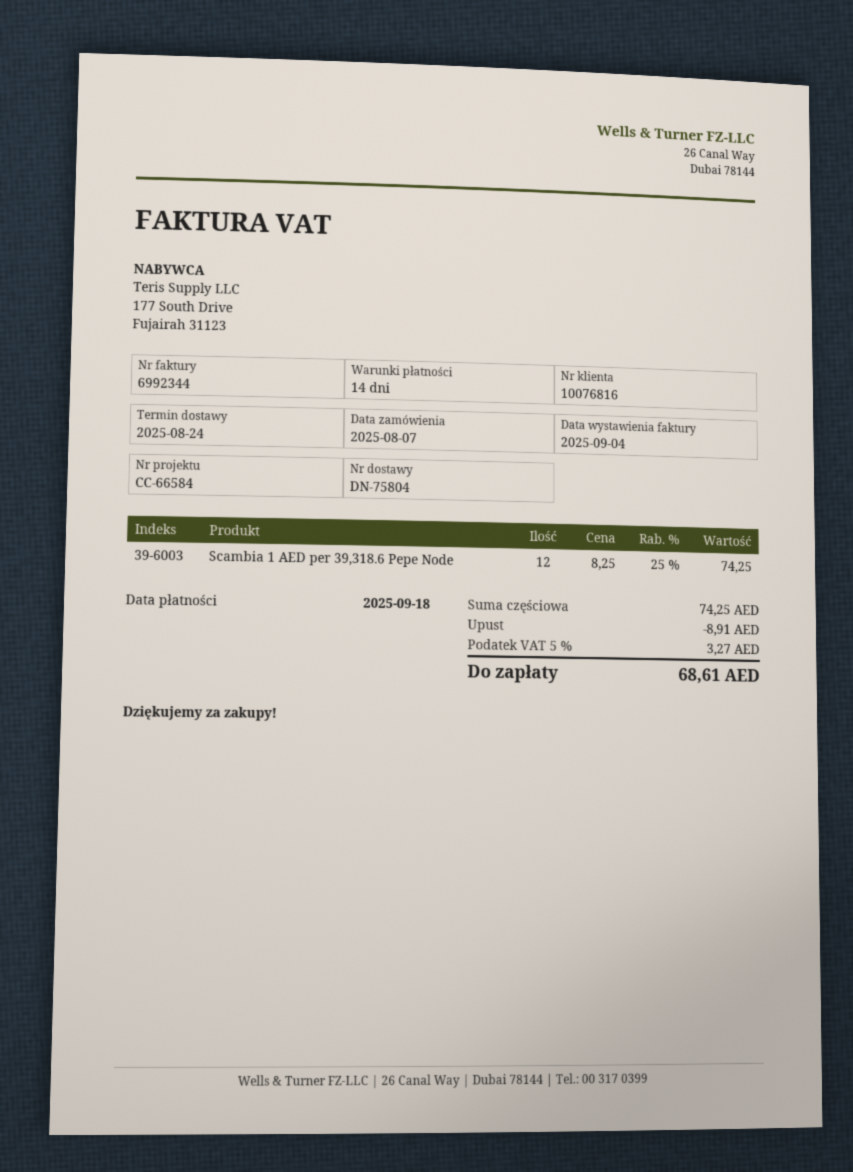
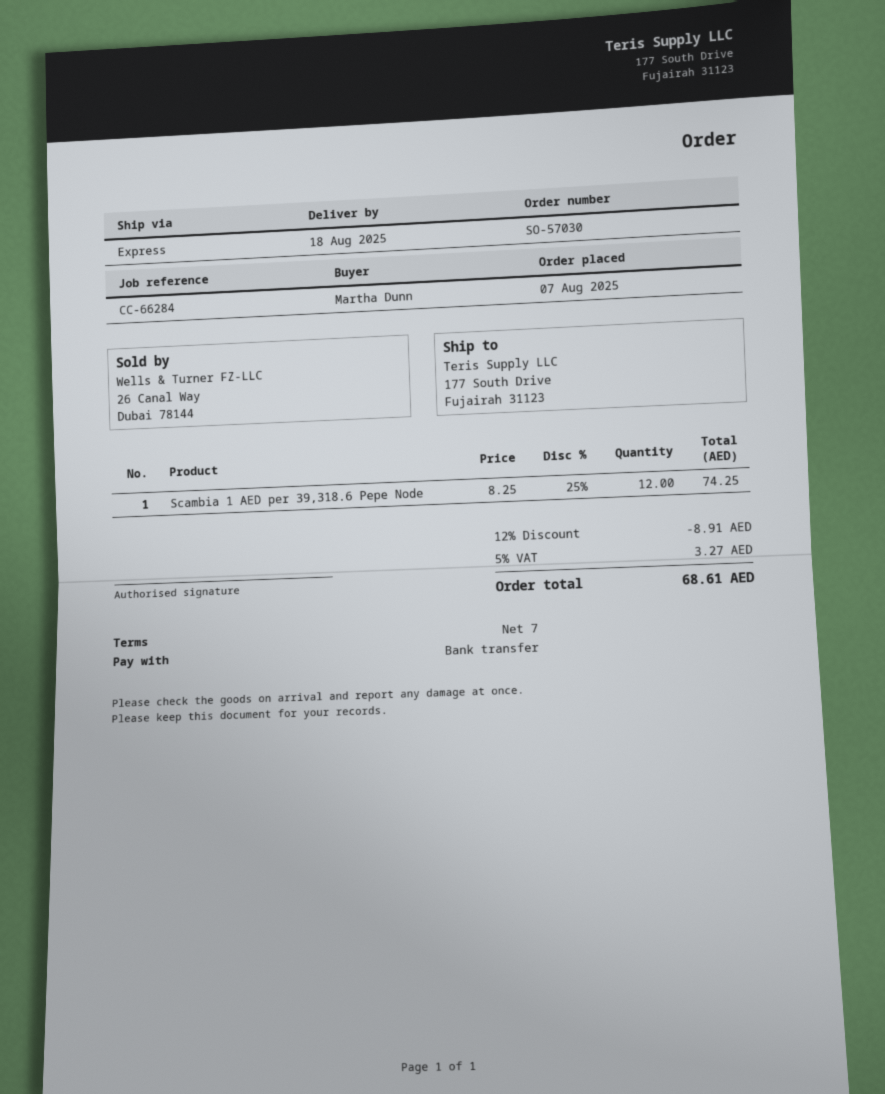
delivery date: 2025-08-24 -> 2025-08-18
payment terms: 14 days -> 7 days
reference: CC-66584 -> CC-66284

